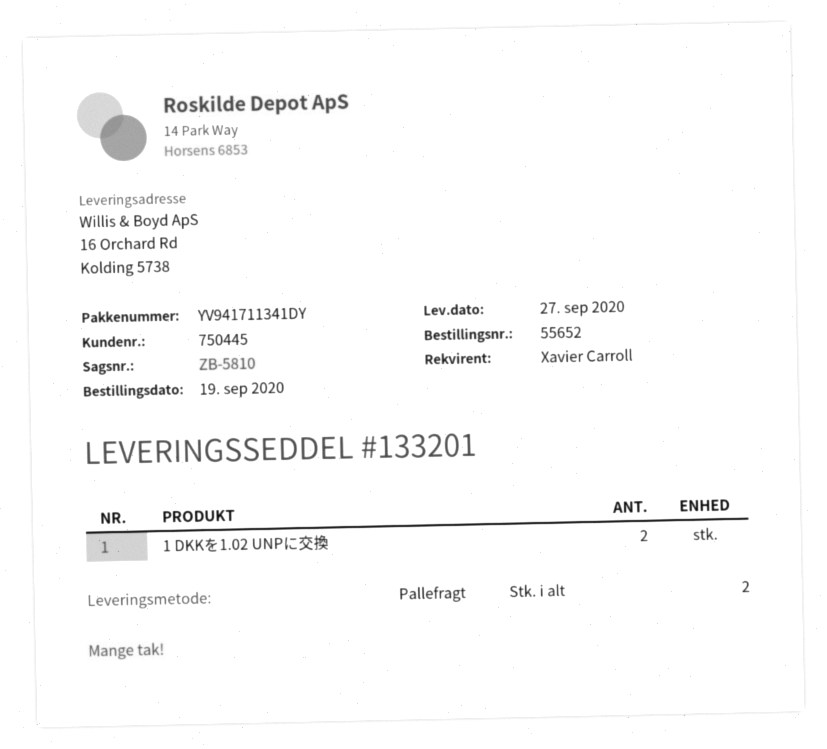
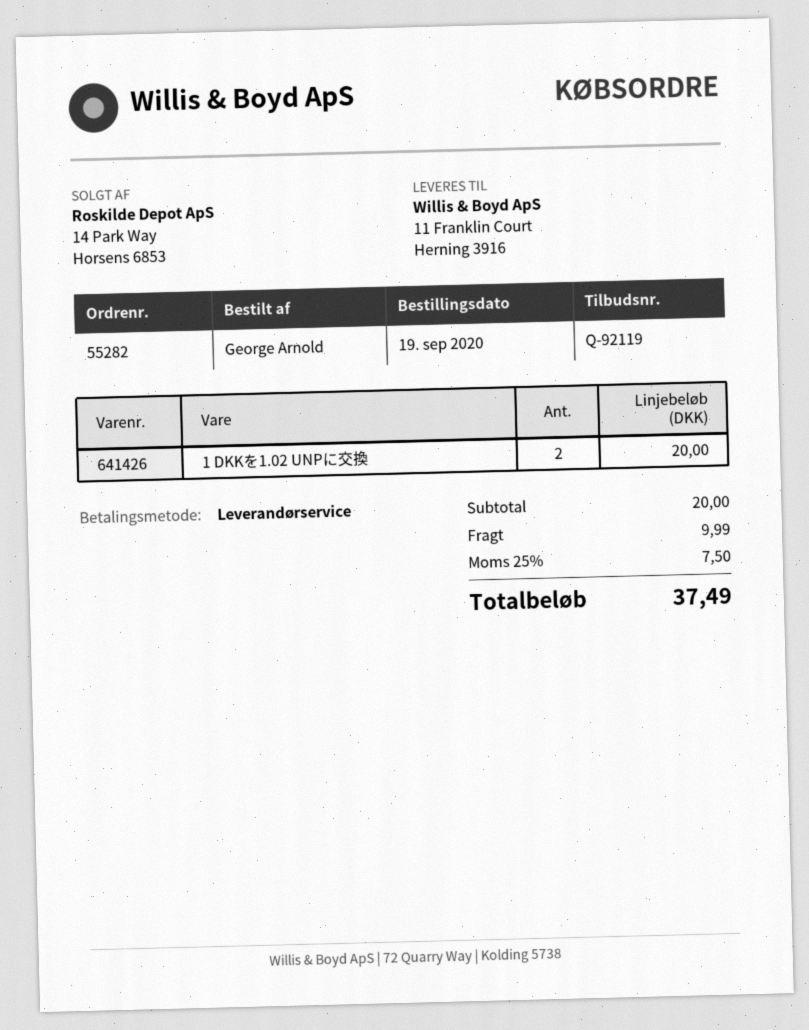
order number: 55652 -> 55282
ordered by: Xavier Carroll -> George Arnold
ship to: 16 Orchard Rd, Kolding 5738 -> 11 Franklin Court, Herning 3916

